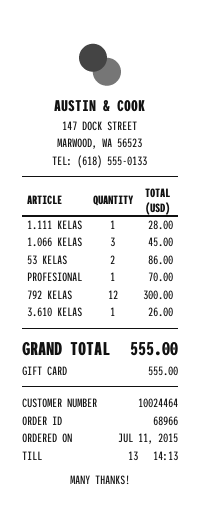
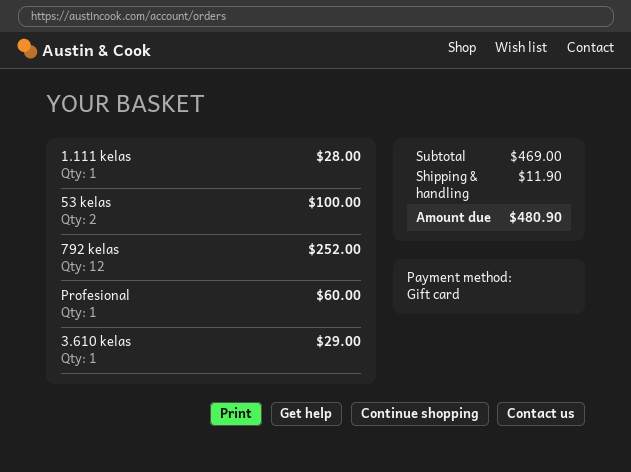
1.066 KELAS: 3 for 45.00 -> none
53 KELAS: 2 for 86.00 -> 2 for 100.00
PROFESIONAL: 1 for 70.00 -> 1 for 60.00
792 KELAS: 12 for 300.00 -> 12 for 252.00
3.610 KELAS: 1 for 26.00 -> 1 for 29.00
shipping: none -> 11.90
total: 555.00 -> 480.90

